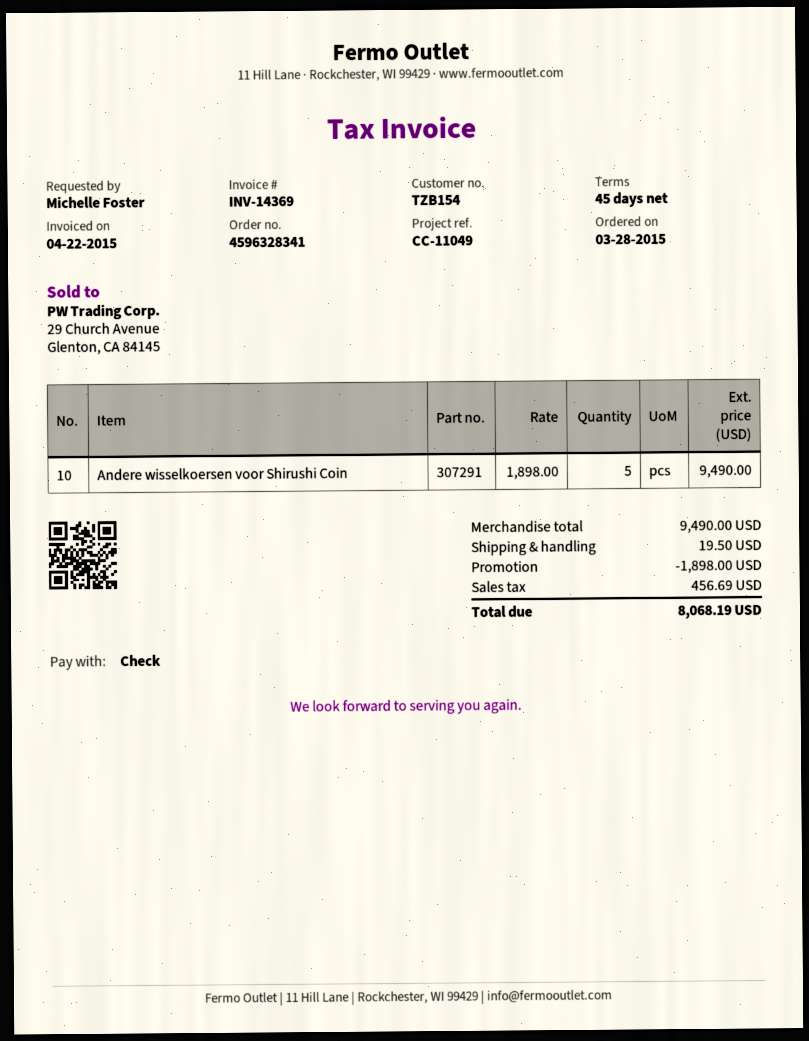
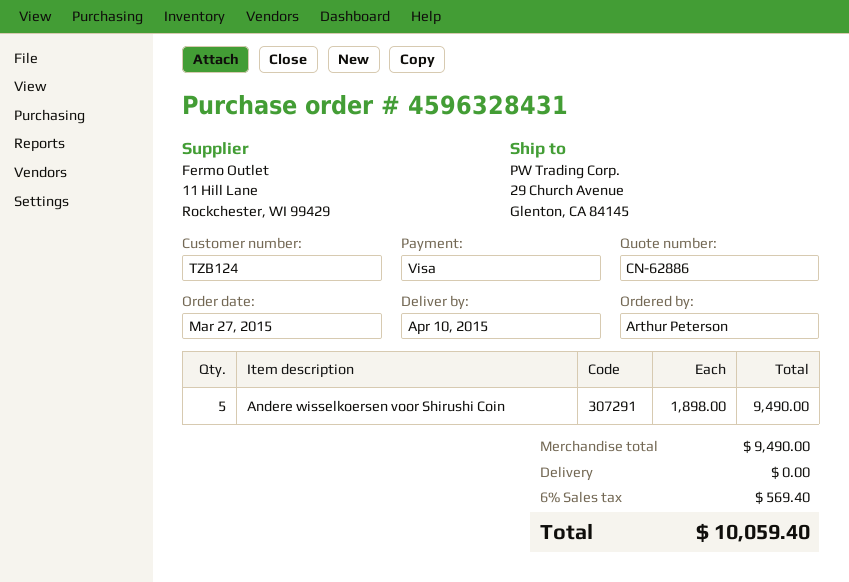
order number: 4596328341 -> 4596328431
order date: 2015-03-28 -> 2015-03-27
customer number: TZB154 -> TZB124
ordered by: Michelle Foster -> Arthur Peterson
payment method: cheque -> Visa
discount: 1898.00 -> none
shipping: 19.50 -> 0.00
tax: 456.69 -> 569.40
total: 8068.19 -> 10059.40

